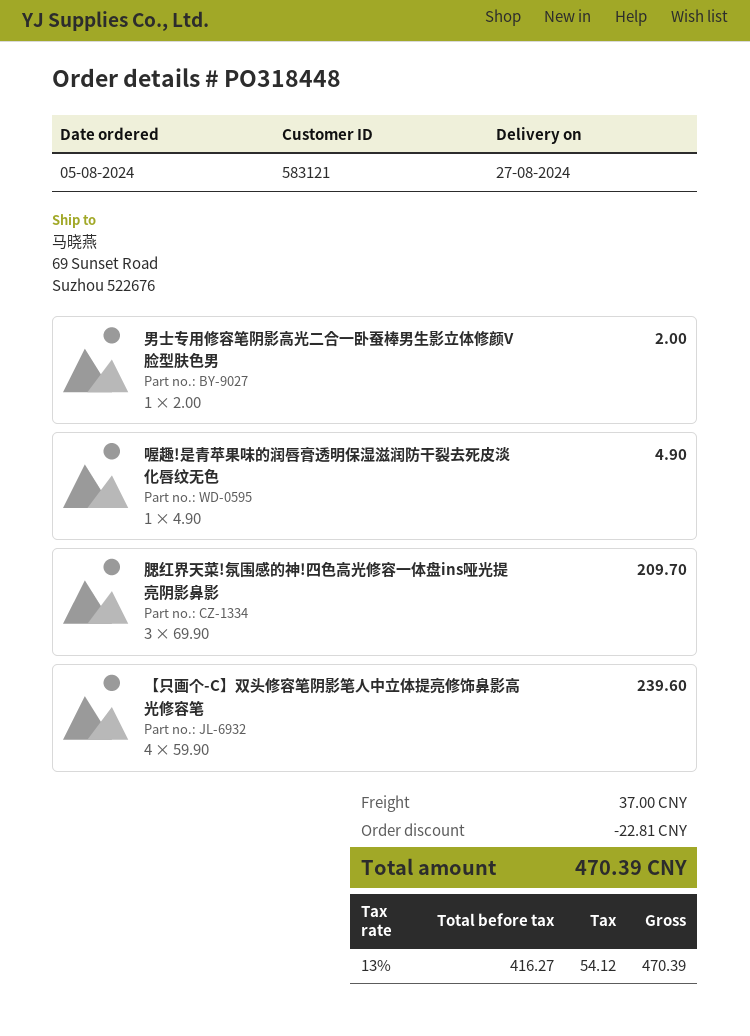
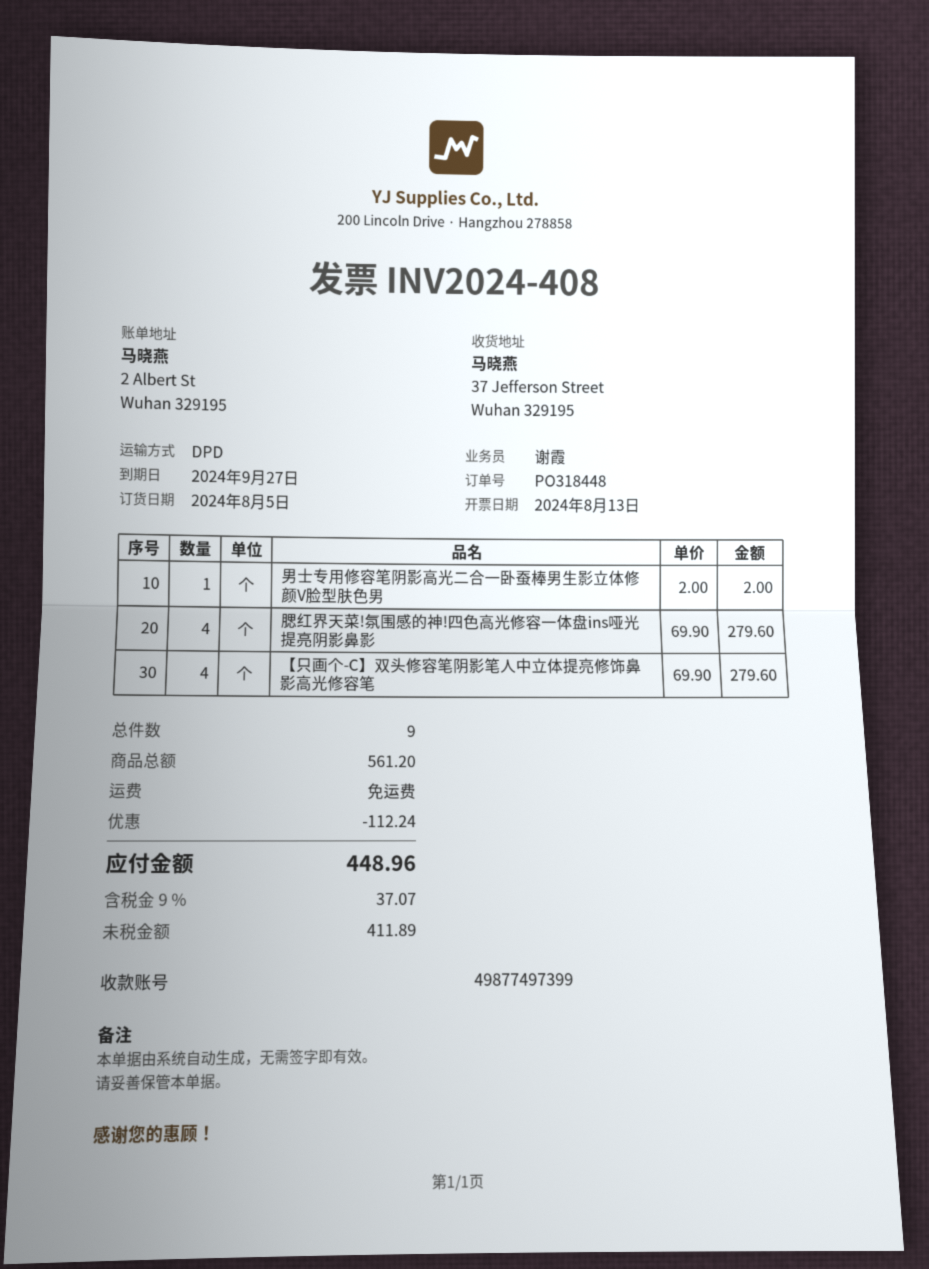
ship to: 69 Sunset Road, Suzhou 522676 -> 37 Jefferson Street, Wuhan 329195
喔趣!是青苹果味的润唇膏透明保湿滋润防干裂去死皮淡化唇纹无色: 1 x 4.90 = 4.90 -> none
腮红界天菜!氛围感的神!四色高光修容一体盘ins哑光提亮阴影鼻影: 3 x 69.90 = 209.70 -> 4 x 69.90 = 279.60
【只画个-C】双头修容笔阴影笔人中立体提亮修饰鼻影高光修容笔: 4 x 59.90 = 239.60 -> 4 x 69.90 = 279.60
discount: 22.81 -> 112.24
shipping: 37.00 -> 0.00
net: 416.27 -> 411.89
tax: 13% = 54.12 -> 9% = 37.07
total: 470.39 -> 448.96

